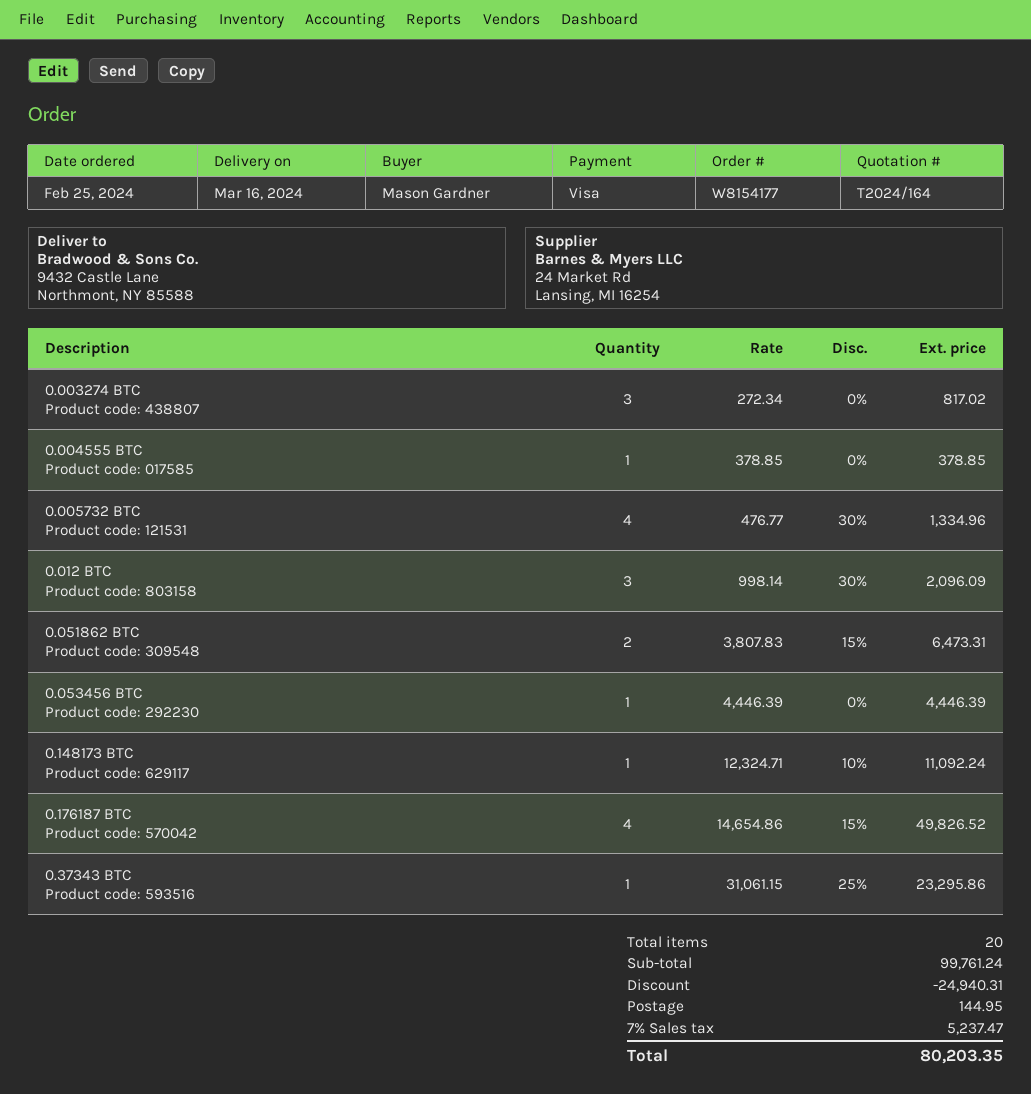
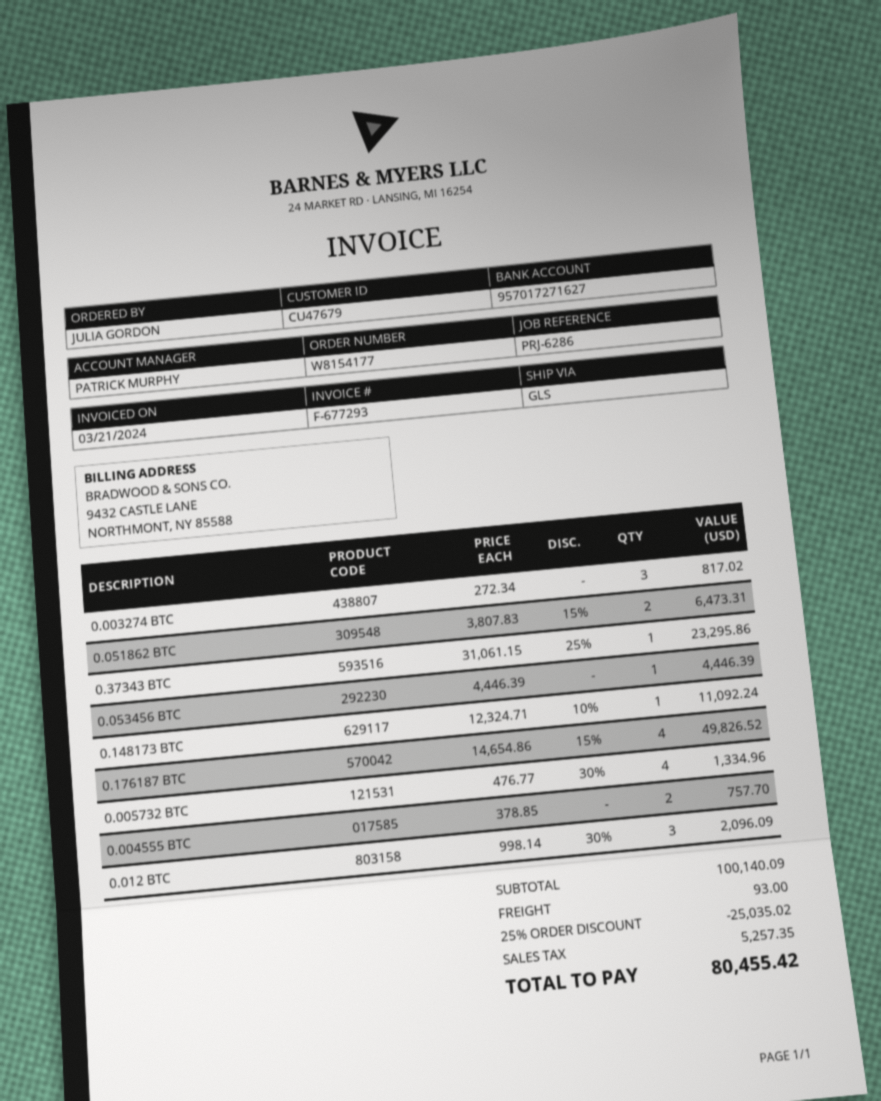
ordered by: Mason Gardner -> JULIA GORDON
0.004555 BTC: 1 x 378.85 = 378.85 -> 2 x 378.85 = 757.70
subtotal: 99761.24 -> 100140.09
discount: 24940.31 -> 25035.02
shipping: 144.95 -> 93.00
tax: 5237.47 -> 5257.35
total: 80203.35 -> 80455.42

